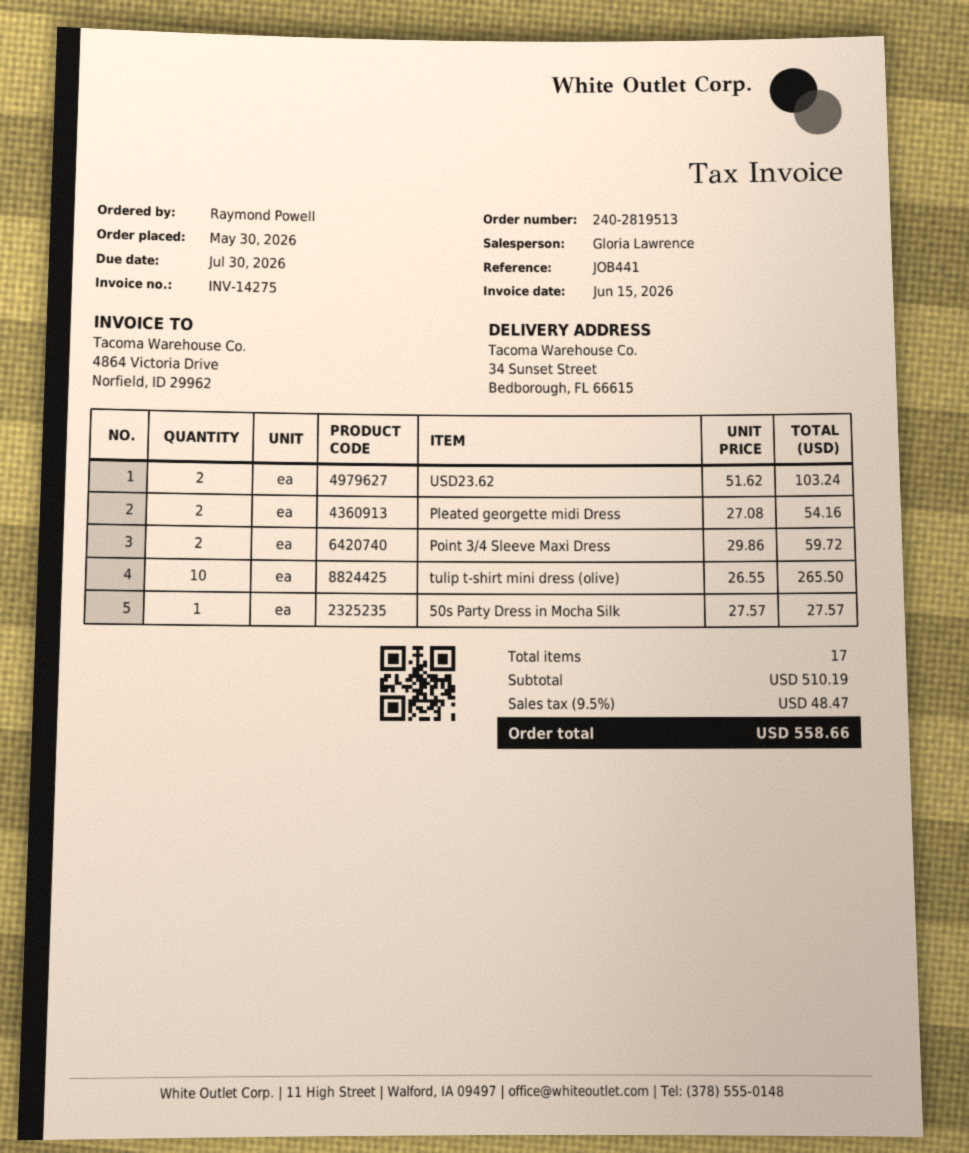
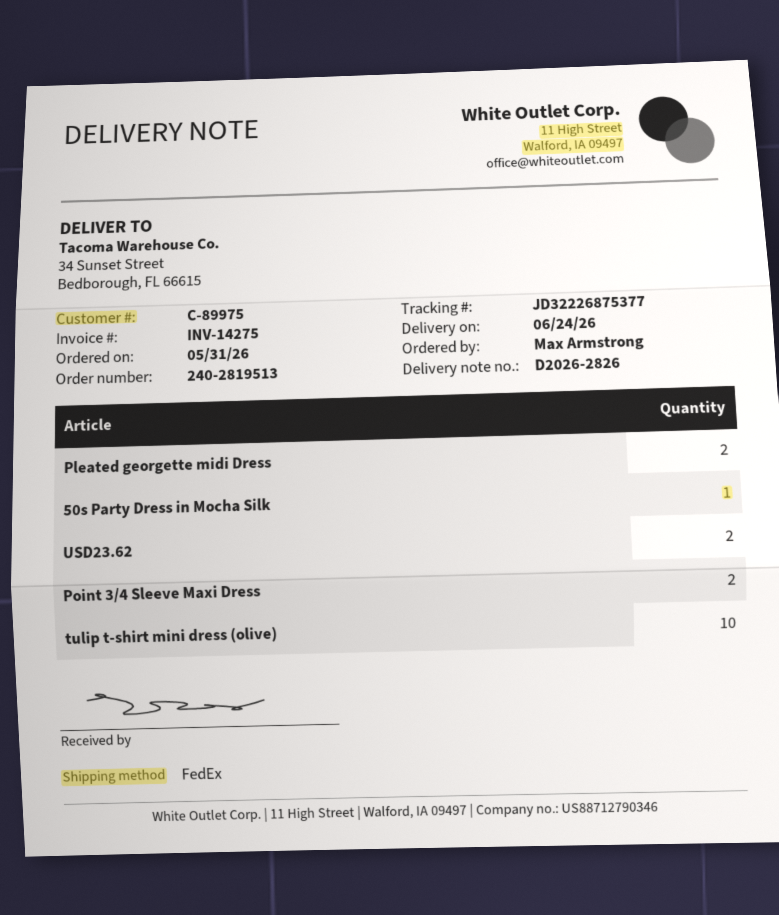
order date: 2026-05-30 -> 2026-05-31
ordered by: Raymond Powell -> Max Armstrong

